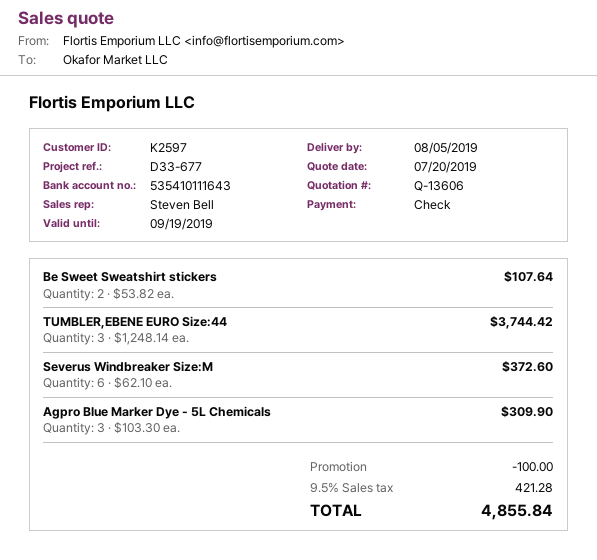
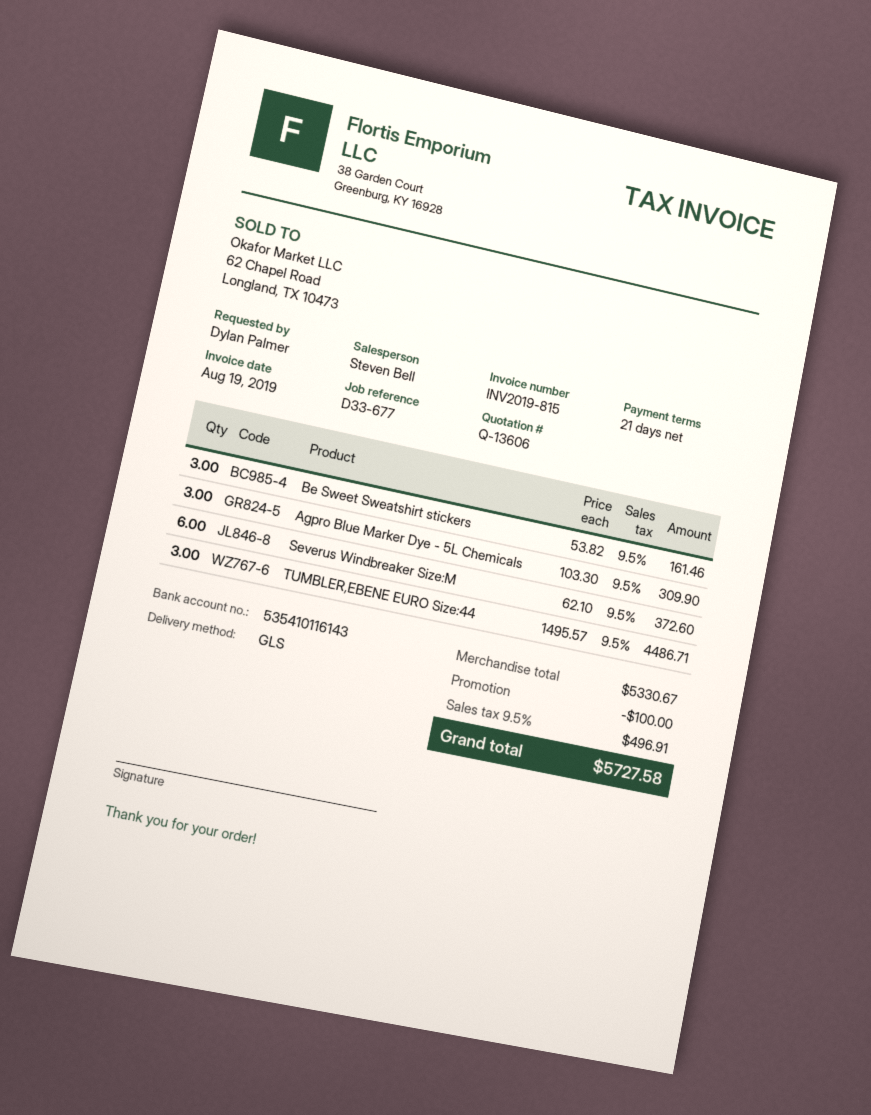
bank account: 535410111643 -> 535410116143
Be Sweet Sweatshirt stickers: 2 x 53.82 = 107.64 -> 3 x 53.82 = 161.46
TUMBLER,EBENE EURO Size:44: 3 x 1248.14 = 3744.42 -> 3 x 1495.57 = 4486.71
tax: 9.5% = 421.28 -> 9.5% = 496.91
total: 4855.84 -> 5727.58

